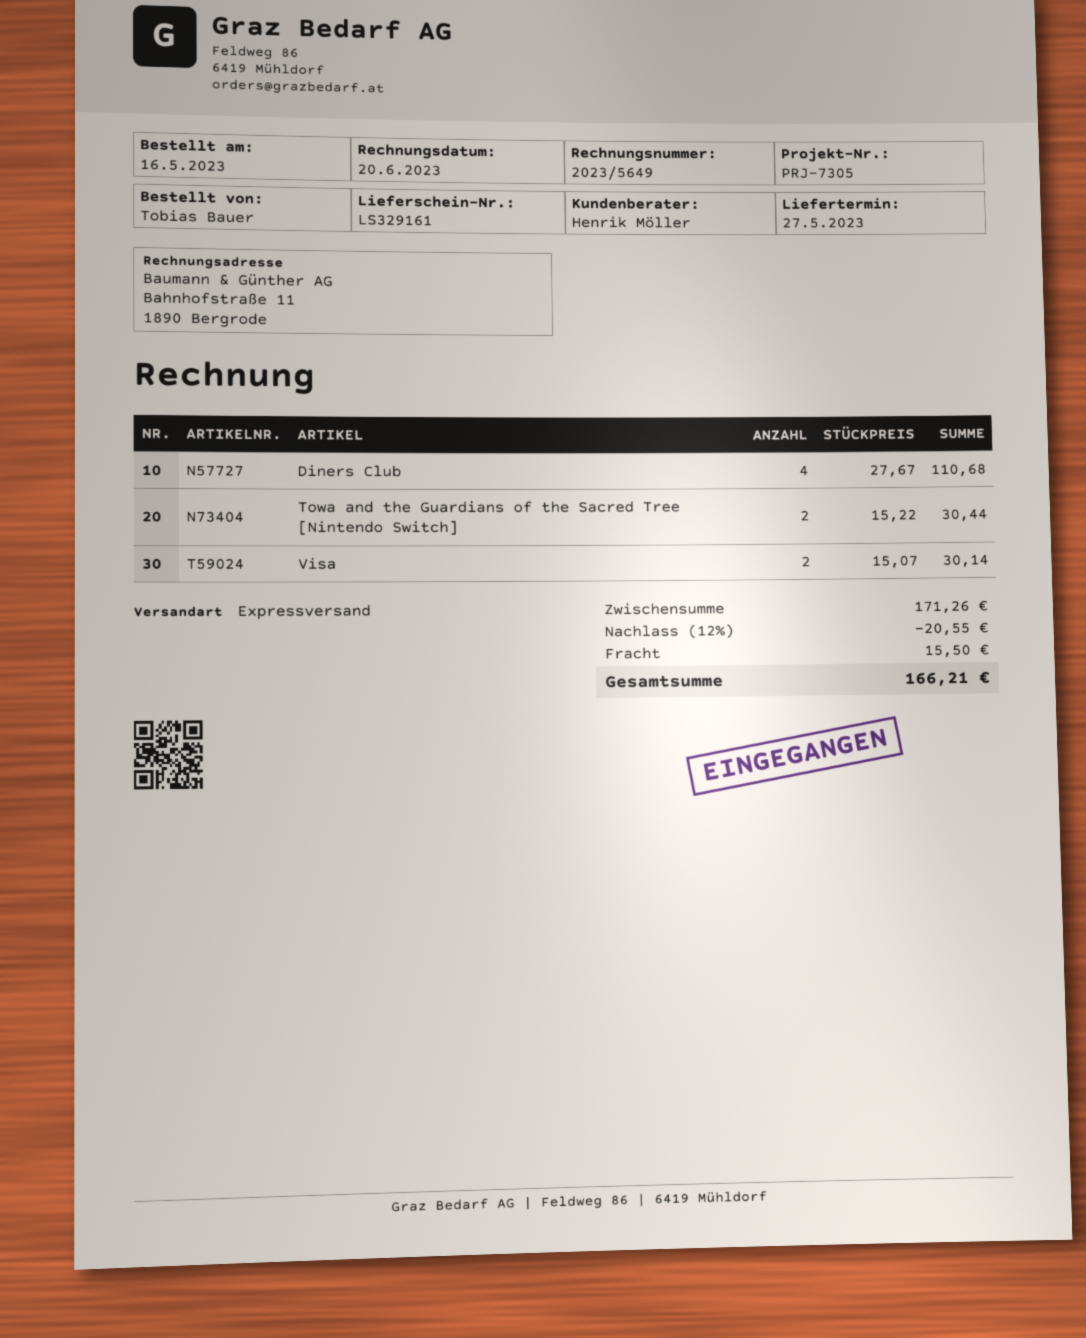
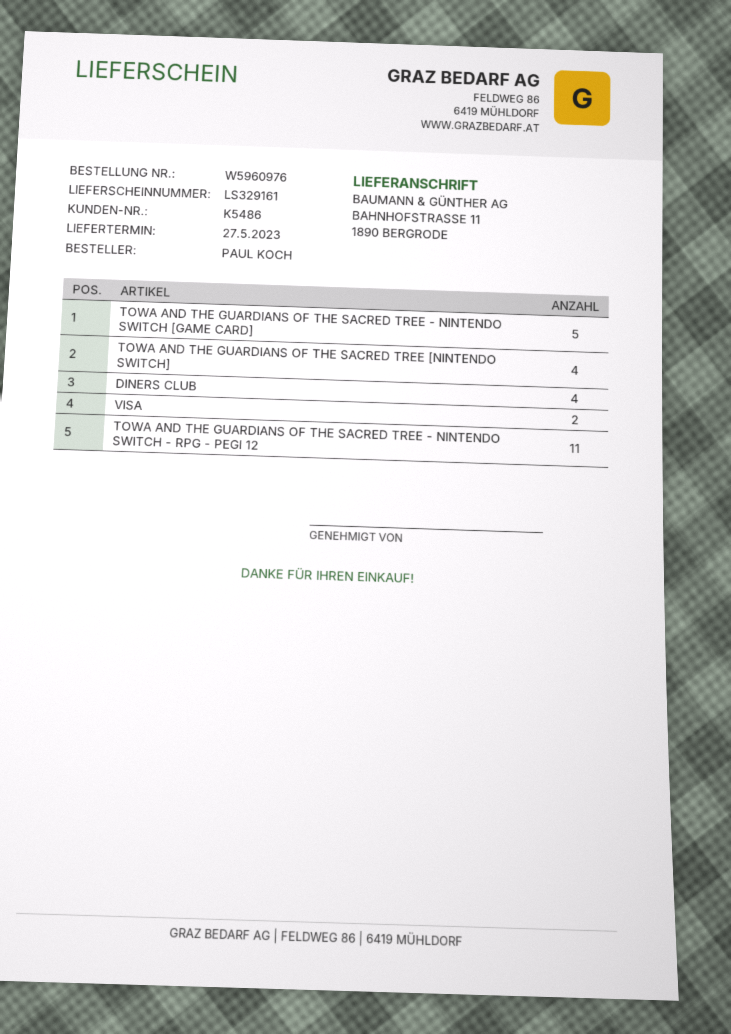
ordered by: Tobias Bauer -> PAUL KOCH
Towa and the Guardians of the Sacred Tree [Nintendo Switch]: 2 -> 4
TOWA AND THE GUARDIANS OF THE SACRED TREE - NINTENDO SWITCH [GAME CARD]: none -> 5
TOWA AND THE GUARDIANS OF THE SACRED TREE - NINTENDO SWITCH - RPG - PEGI 12: none -> 11

